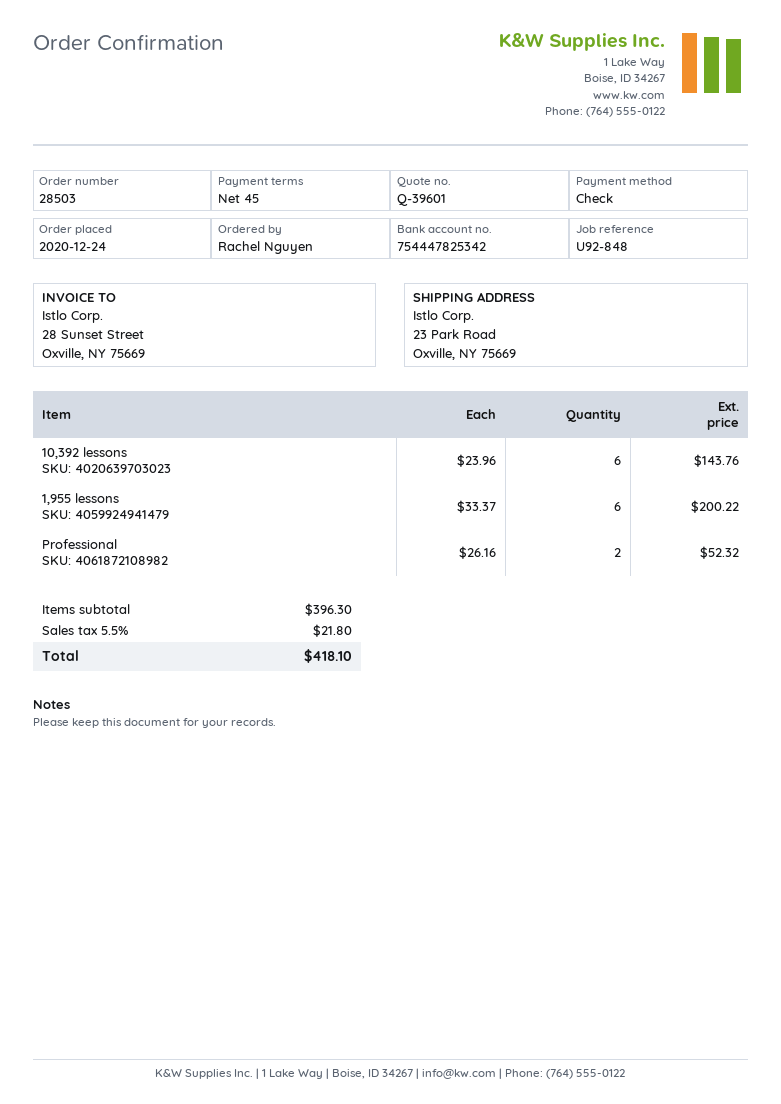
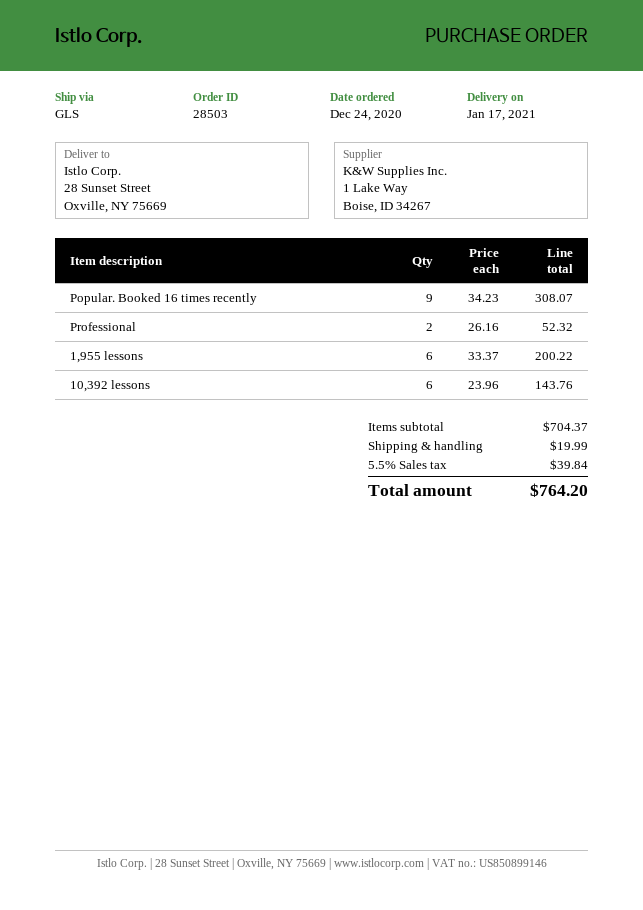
ship to: 23 Park Road, Oxville, NY 75669 -> 28 Sunset Street, Oxville, NY 75669
Popular. Booked 16 times recently: none -> 9 x 34.23 = 308.07
subtotal: 396.30 -> 704.37
shipping: none -> 19.99
tax: 5.5% = 21.80 -> 5.5% = 39.84
total: 418.10 -> 764.20

